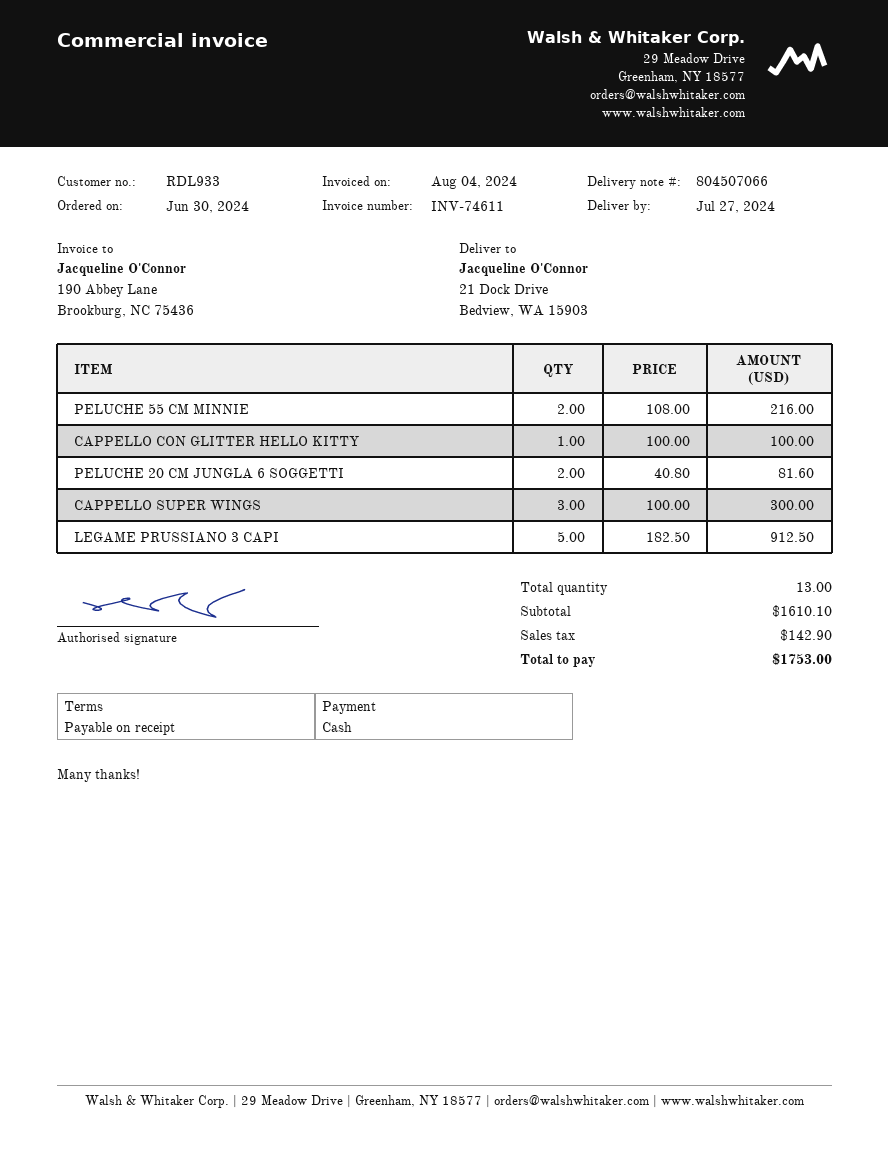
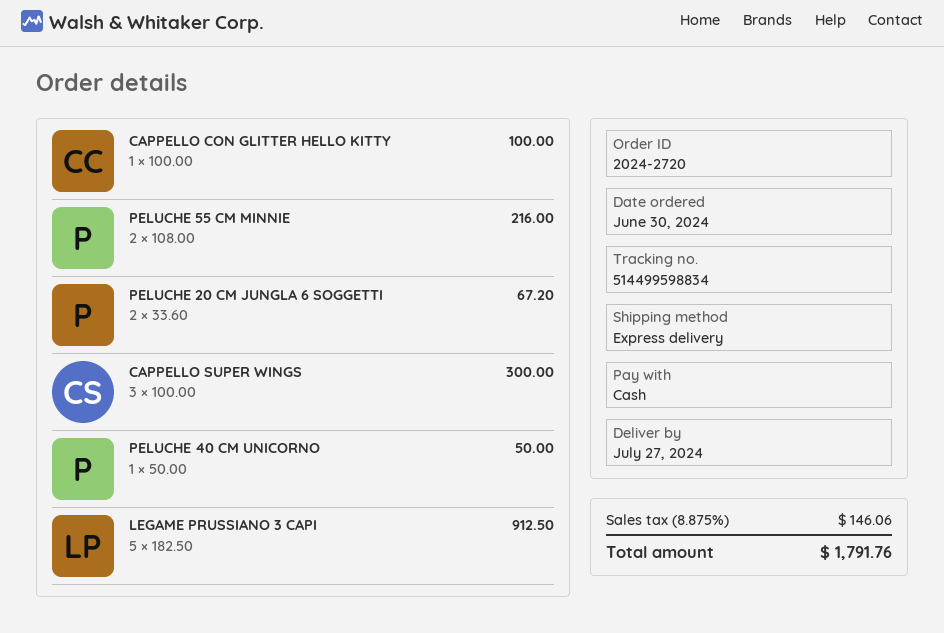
PELUCHE 20 CM JUNGLA 6 SOGGETTI: 2 x 40.80 = 81.60 -> 2 x 33.60 = 67.20
PELUCHE 40 CM UNICORNO: none -> 1 x 50.00 = 50.00
tax: 142.90 -> 146.06
total: 1753.00 -> 1791.76

